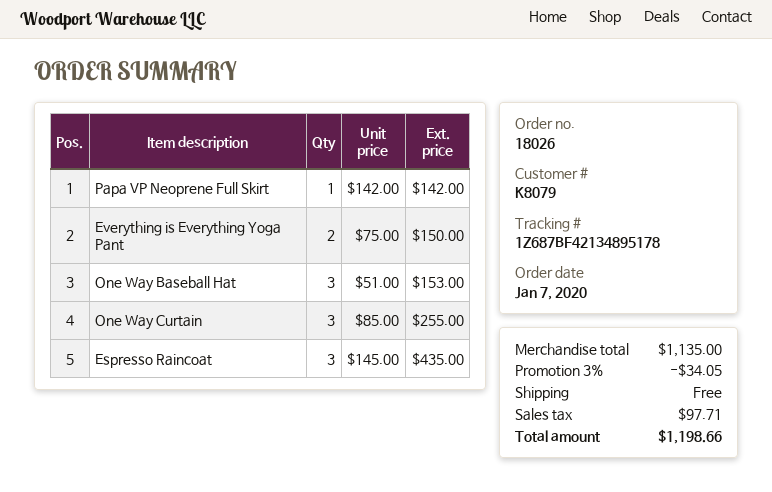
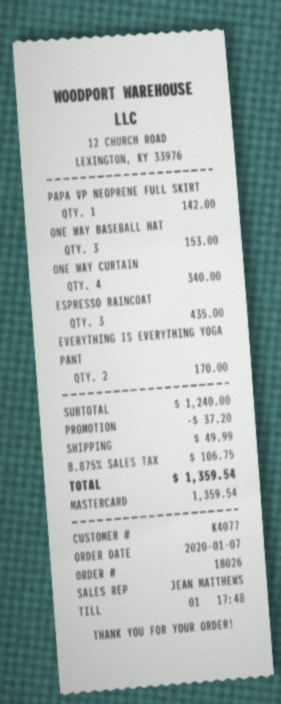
customer number: K8079 -> K4077
Everything is Everything Yoga Pant: 2 for 150.00 -> 2 for 170.00
One Way Curtain: 3 for 255.00 -> 4 for 340.00
subtotal: 1135.00 -> 1240.00
discount: 34.05 -> 37.20
shipping: 0.00 -> 49.99
tax: 97.71 -> 106.75
total: 1198.66 -> 1359.54

